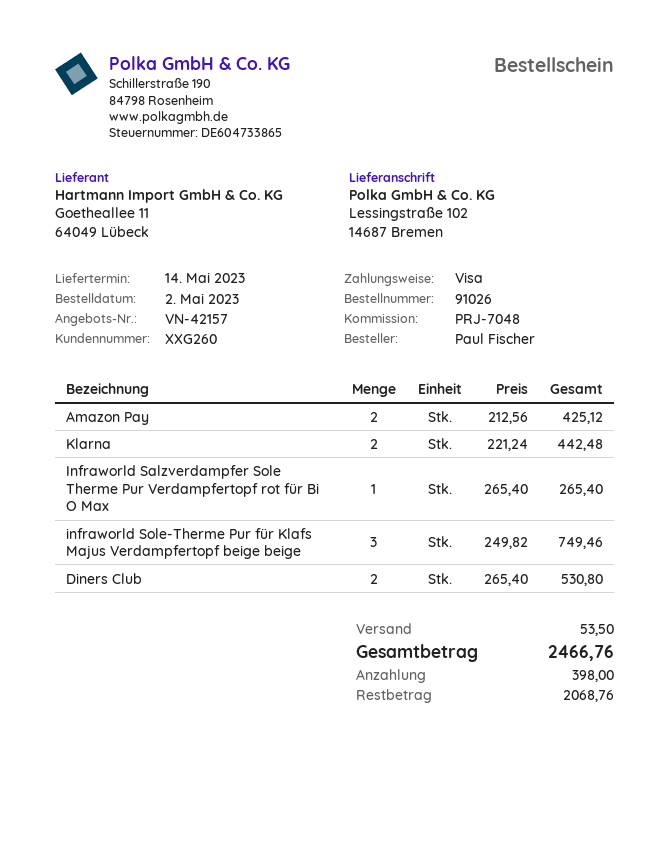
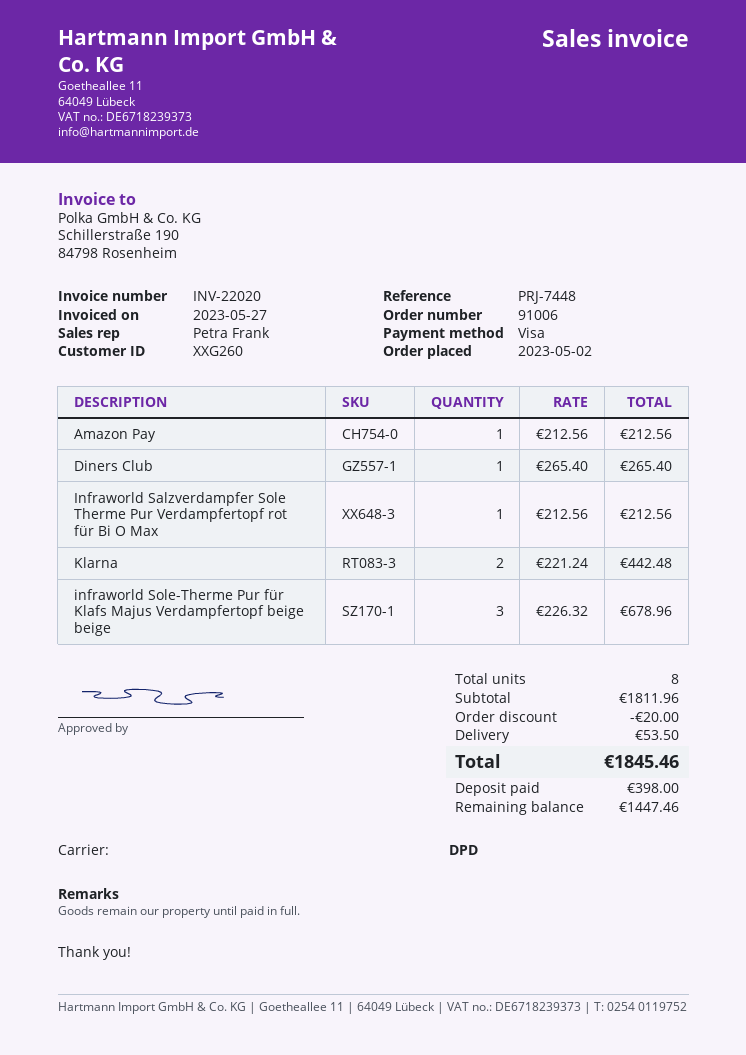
order number: 91026 -> 91006
reference: PRJ-7048 -> PRJ-7448
Amazon Pay: 2 x 212.56 = 425.12 -> 1 x 212.56 = 212.56
Infraworld Salzverdampfer Sole Therme Pur Verdampfertopf rot für Bi O Max: 1 x 265.40 = 265.40 -> 1 x 212.56 = 212.56
infraworld Sole-Therme Pur für Klafs Majus Verdampfertopf beige beige: 3 x 249.82 = 749.46 -> 3 x 226.32 = 678.96
Diners Club: 2 x 265.40 = 530.80 -> 1 x 265.40 = 265.40
discount: none -> 20.00
total: 2466.76 -> 1845.46
balance: 2068.76 -> 1447.46

